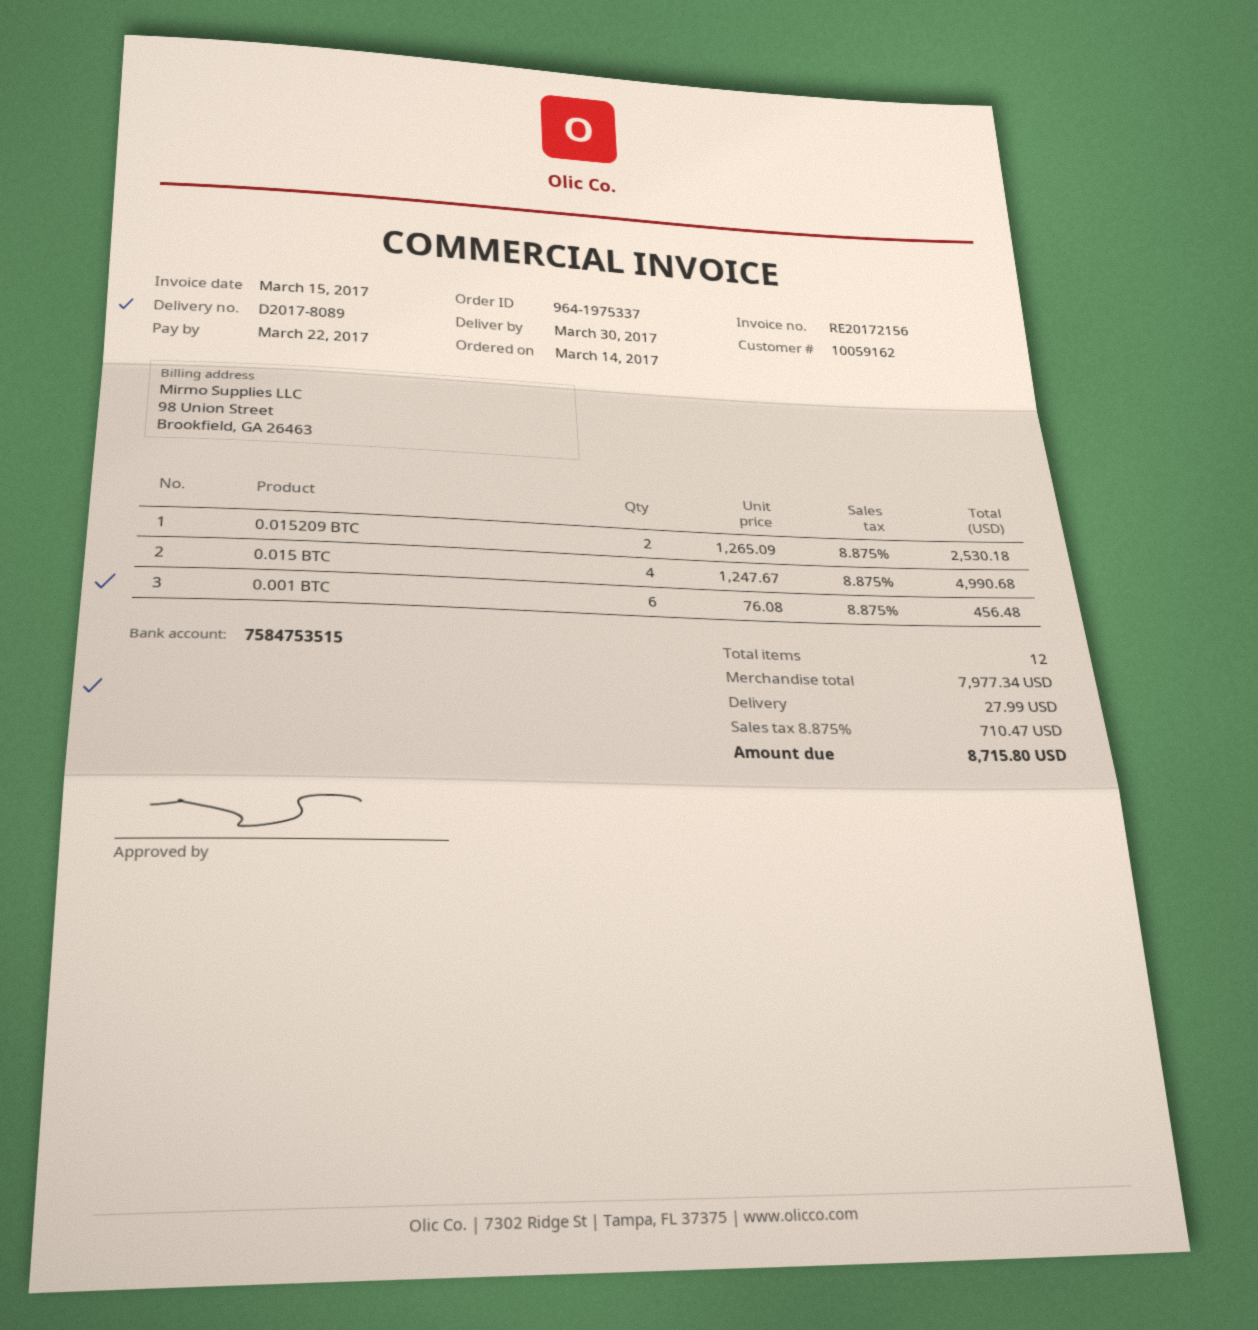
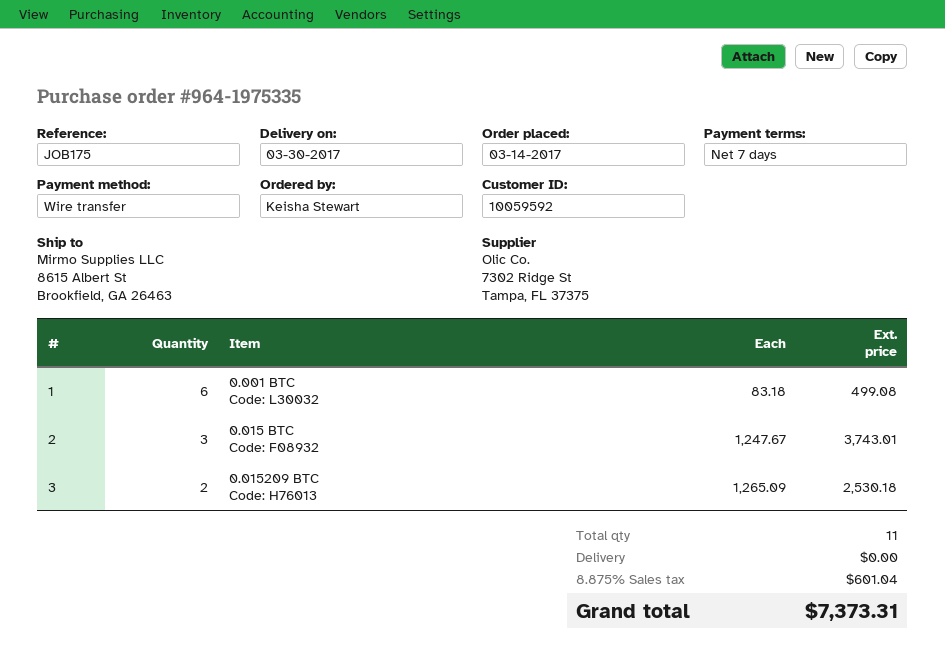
order number: 964-1975337 -> 964-1975335
customer number: 10059162 -> 10059592
0.015 BTC: 4 x 1247.67 = 4990.68 -> 3 x 1247.67 = 3743.01
0.001 BTC: 6 x 76.08 = 456.48 -> 6 x 83.18 = 499.08
total quantity: 12 -> 11
shipping: 27.99 -> 0.00
tax: 8.875% = 710.47 -> 8.875% = 601.04
total: 8715.80 -> 7373.31

